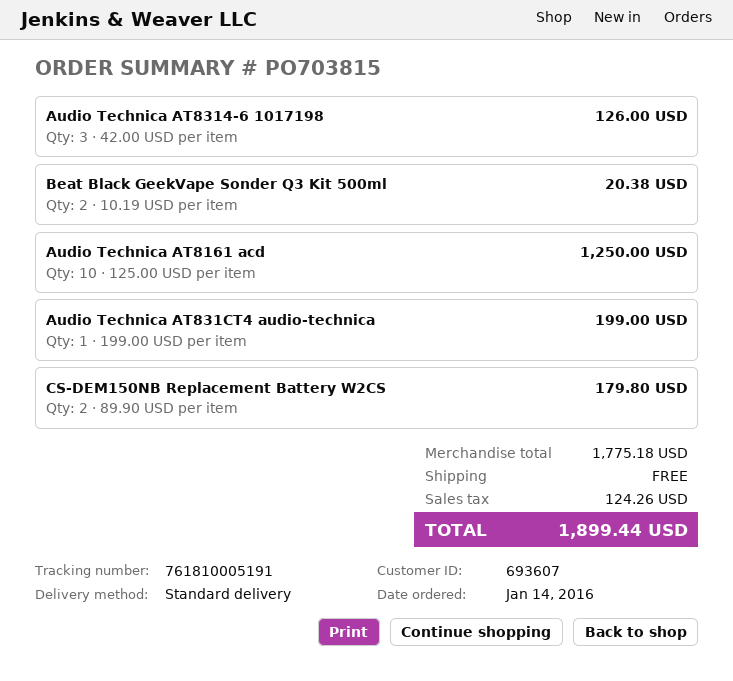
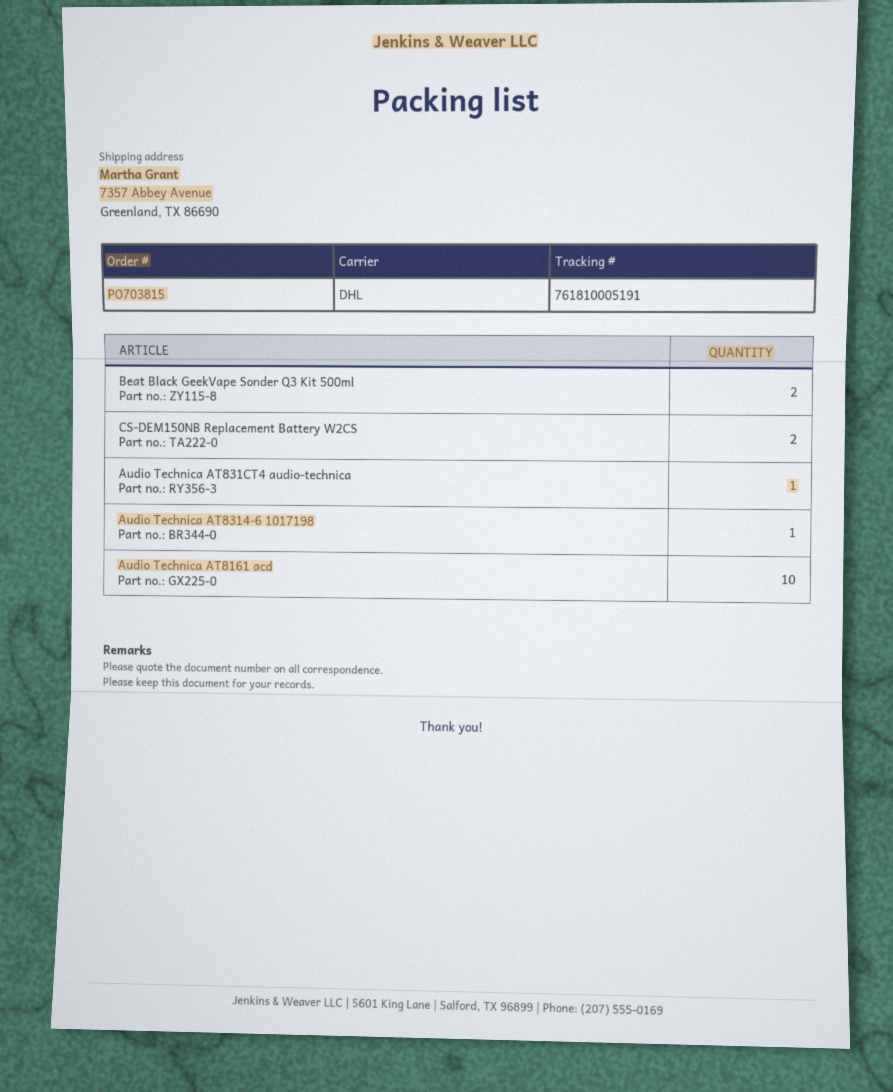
shipping method: standard -> DHL
Audio Technica AT8314-6 1017198: 3 -> 1

